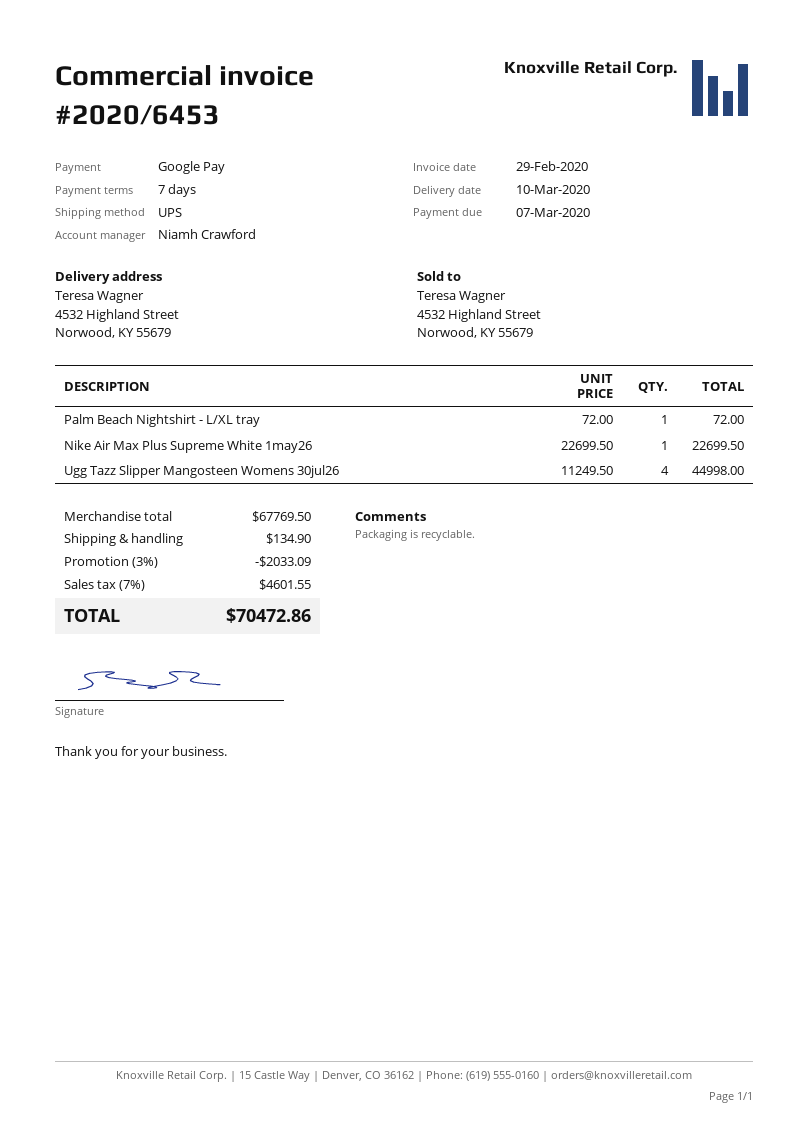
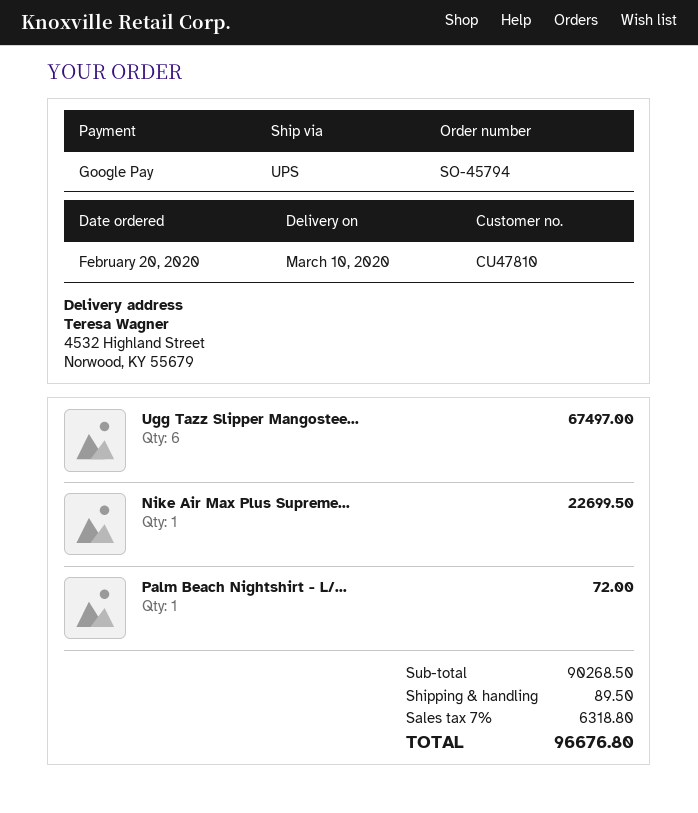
Ugg Tazz Slipper Mangosteen Womens 30jul26: 4 for 44998.00 -> 6 for 67497.00
subtotal: 67769.50 -> 90268.50
discount: 3% = 2033.09 -> none
shipping: 134.90 -> 89.50
tax: 7% = 4601.55 -> 7% = 6318.80
total: 70472.86 -> 96676.80

